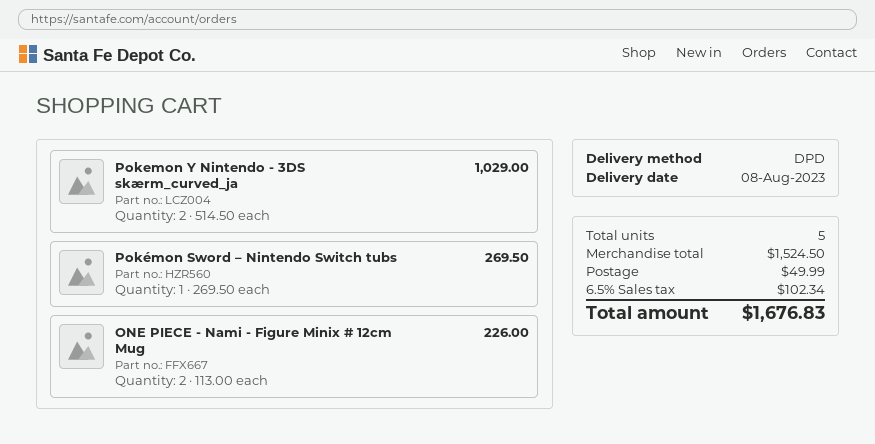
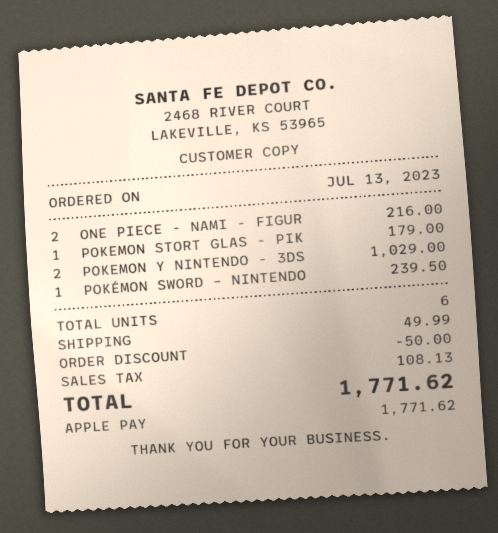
Pokémon Sword – Nintendo Switch tubs: 1 for 269.50 -> 1 for 239.50
ONE PIECE - Nami - Figure Minix # 12cm Mug: 2 for 226.00 -> 2 for 216.00
POKEMON STORT GLAS - PIK: none -> 1 for 179.00
total quantity: 5 -> 6
discount: none -> 50.00
tax: 102.34 -> 108.13
total: 1676.83 -> 1771.62

